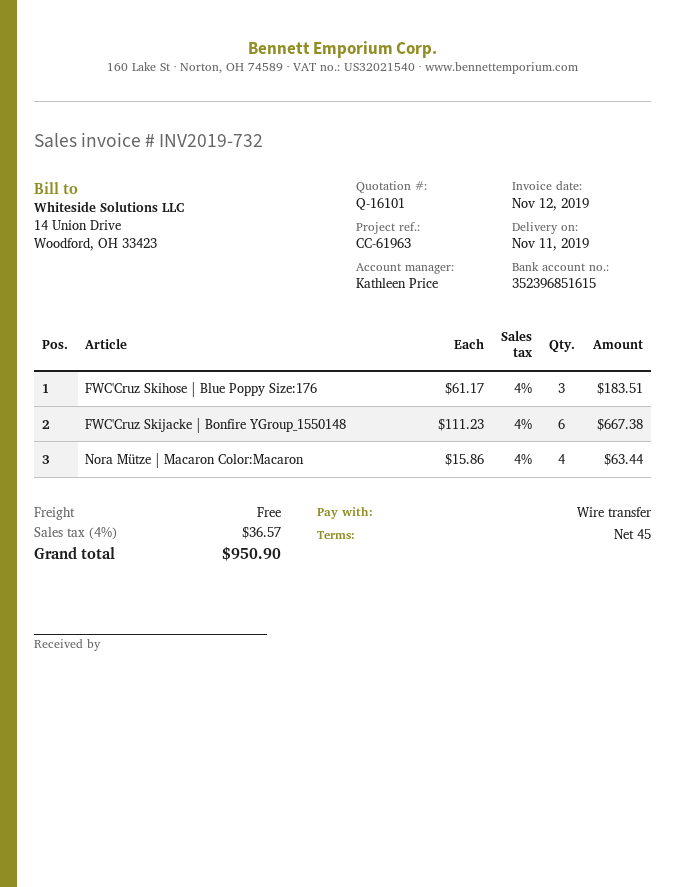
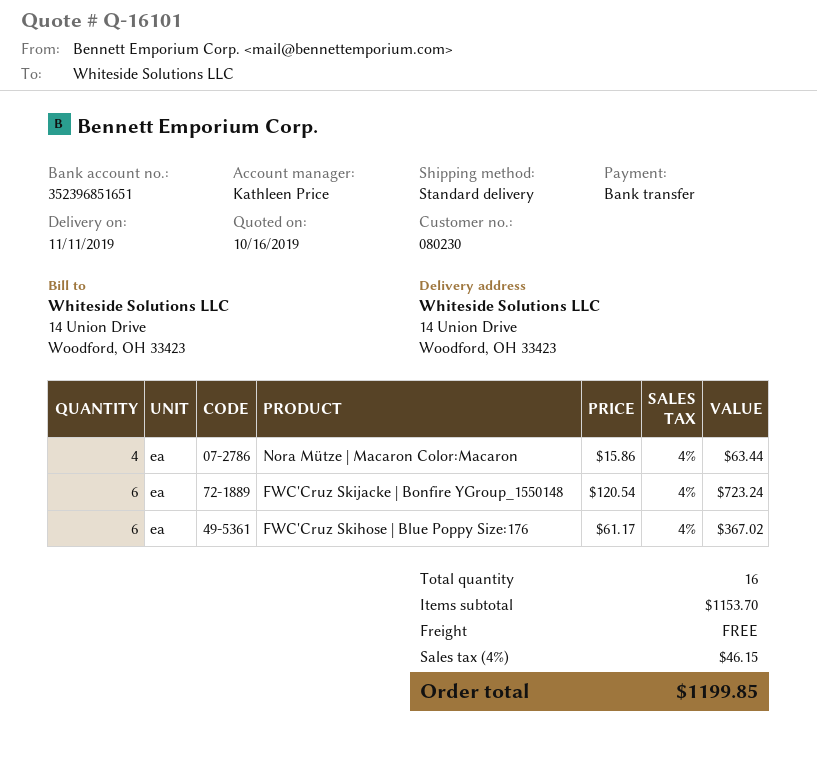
bank account: 352396851615 -> 352396851651
FWC'Cruz Skihose | Blue Poppy Size:176: 3 x 61.17 = 183.51 -> 6 x 61.17 = 367.02
FWC'Cruz Skijacke | Bonfire YGroup_1550148: 6 x 111.23 = 667.38 -> 6 x 120.54 = 723.24
tax: 4% = 36.57 -> 4% = 46.15
total: 950.90 -> 1199.85

